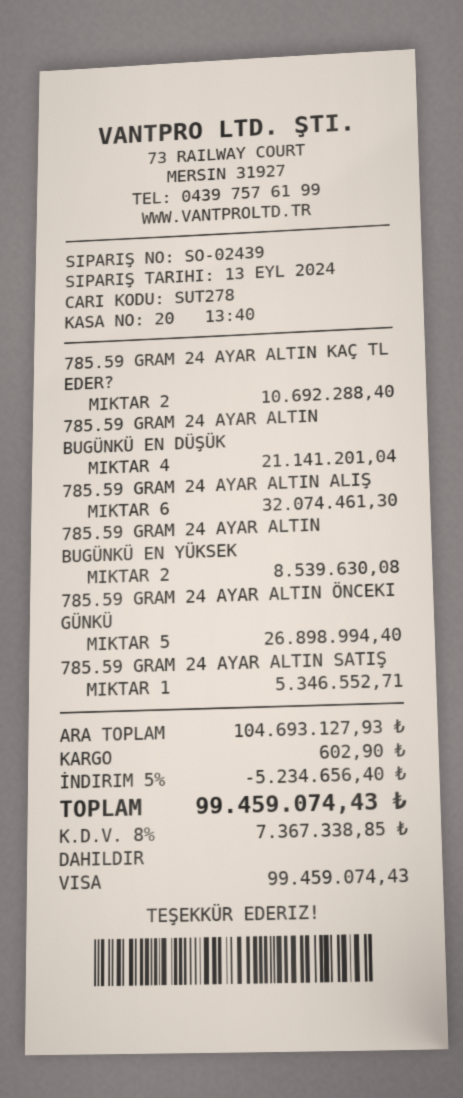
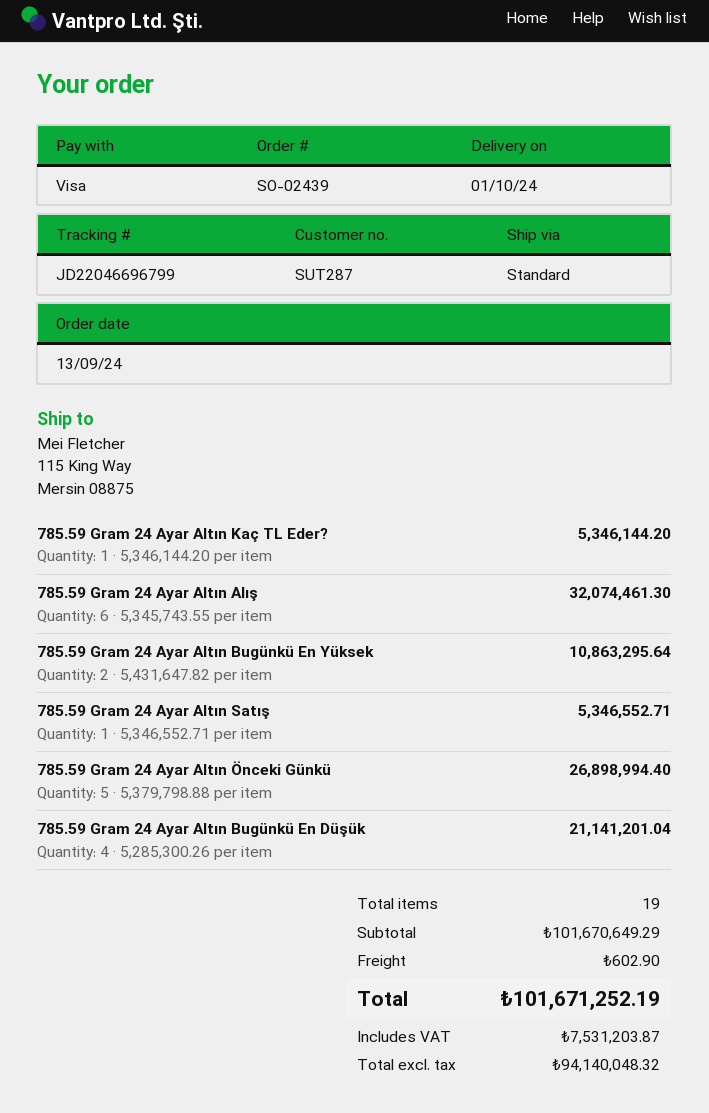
customer number: SUT278 -> SUT287
785.59 GRAM 24 AYAR ALTIN KAÇ TL EDER?: 2 for 10692288.40 -> 1 for 5346144.20
785.59 GRAM 24 AYAR ALTIN BUGÜNKÜ EN YÜKSEK: 2 for 8539630.08 -> 2 for 10863295.64
subtotal: 104693127.93 -> 101670649.29
discount: 5% = 5234656.40 -> none
tax: 7367338.85 -> 7531203.87
total: 99459074.43 -> 101671252.19

